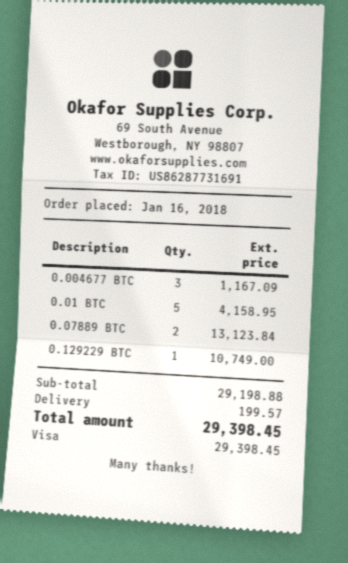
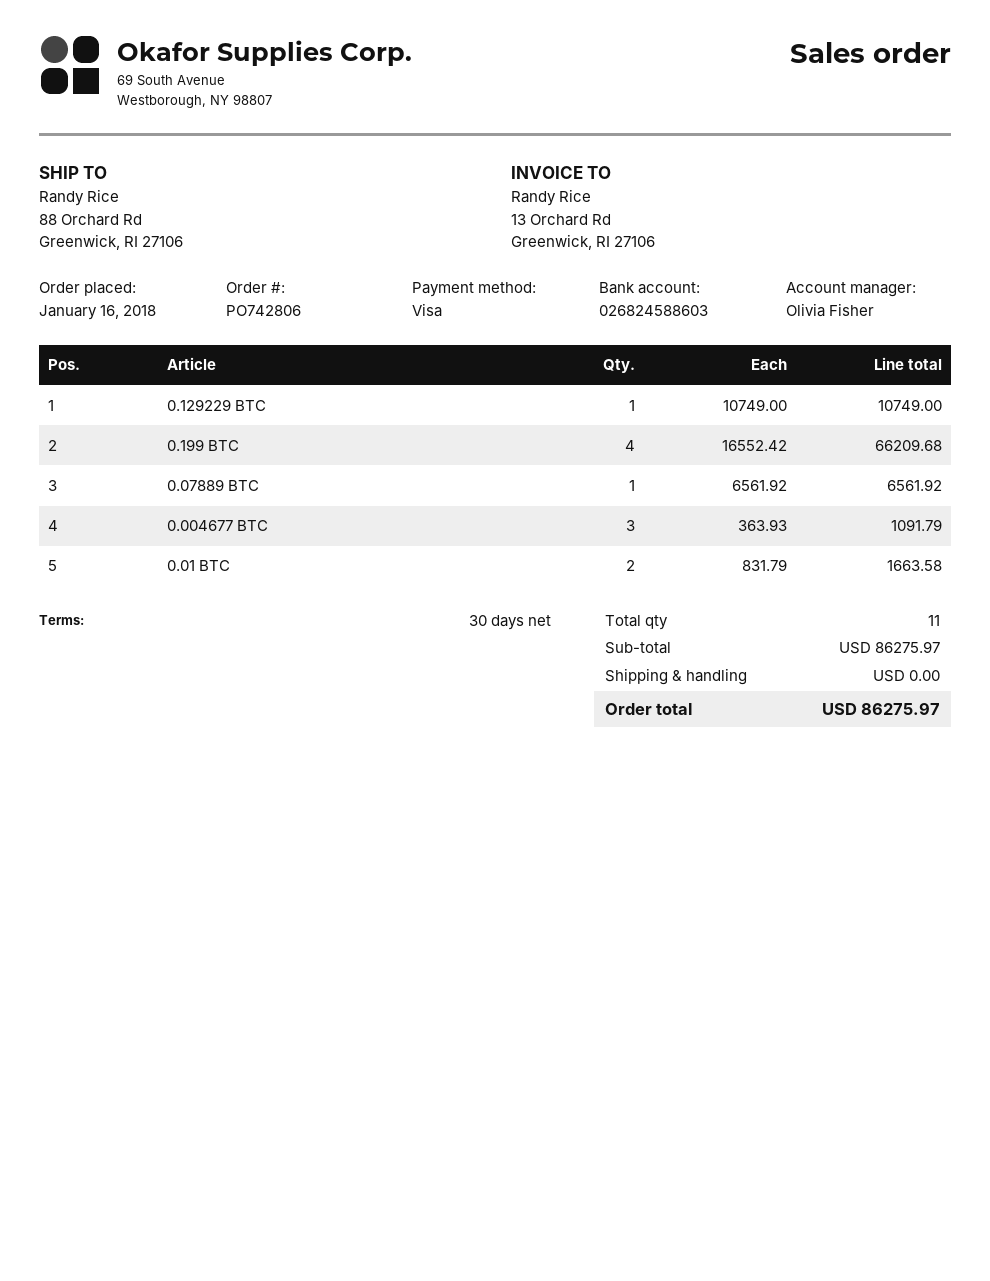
0.004677 BTC: 3 for 1167.09 -> 3 for 1091.79
0.01 BTC: 5 for 4158.95 -> 2 for 1663.58
0.07889 BTC: 2 for 13123.84 -> 1 for 6561.92
0.199 BTC: none -> 4 for 66209.68
subtotal: 29198.88 -> 86275.97
shipping: 199.57 -> 0.00
total: 29398.45 -> 86275.97

